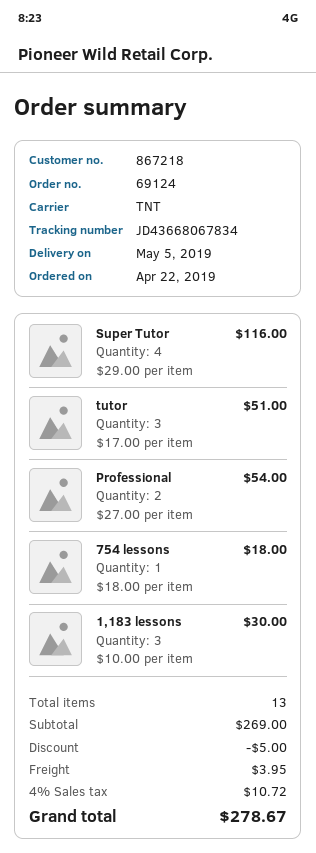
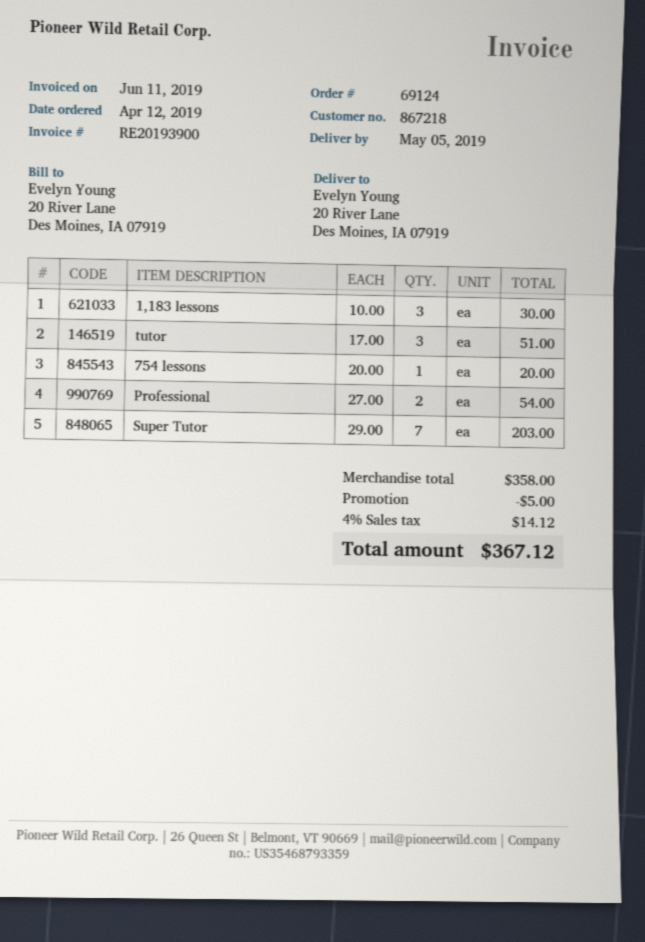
order date: 2019-04-22 -> 2019-04-12
Super Tutor: 4 x 29.00 = 116.00 -> 7 x 29.00 = 203.00
754 lessons: 1 x 18.00 = 18.00 -> 1 x 20.00 = 20.00
subtotal: 269.00 -> 358.00
shipping: 3.95 -> none
tax: 4% = 10.72 -> 4% = 14.12
total: 278.67 -> 367.12

